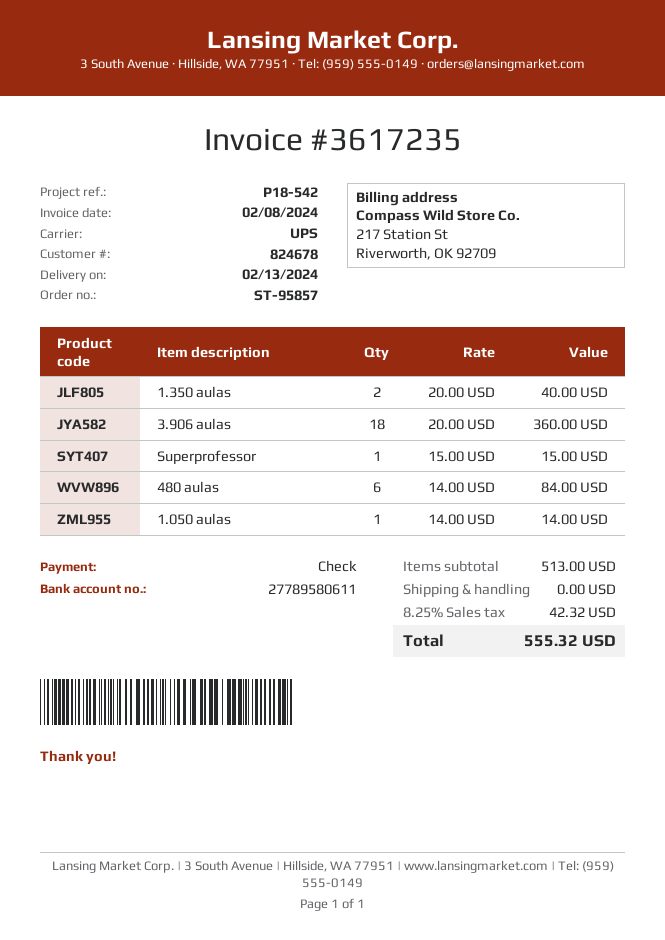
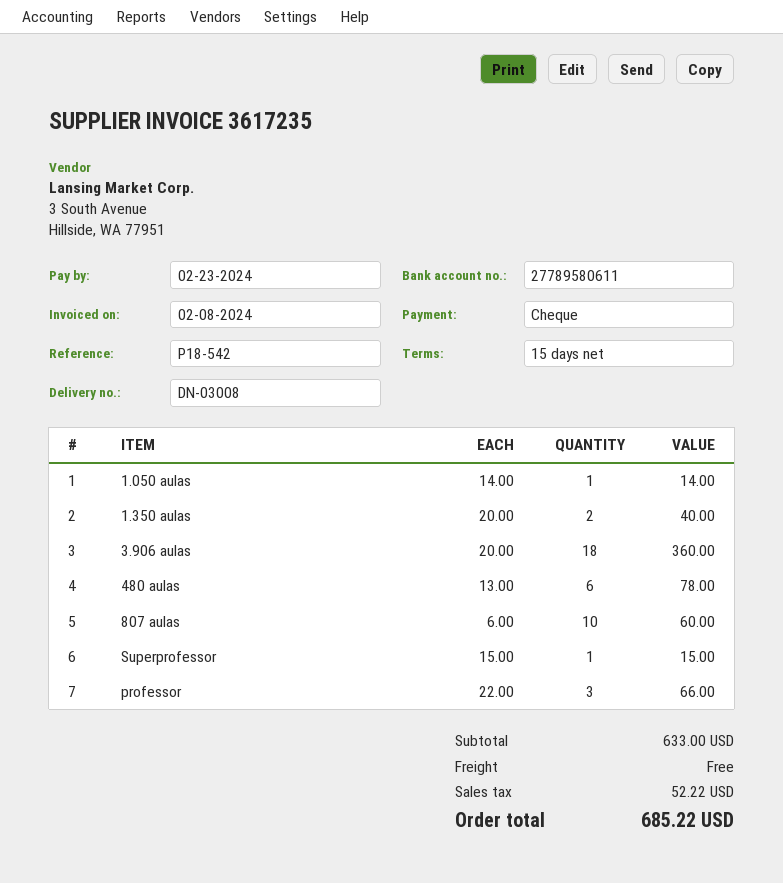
480 aulas: 6 x 14.00 = 84.00 -> 6 x 13.00 = 78.00
807 aulas: none -> 10 x 6.00 = 60.00
professor: none -> 3 x 22.00 = 66.00
subtotal: 513.00 -> 633.00
tax: 42.32 -> 52.22
total: 555.32 -> 685.22

